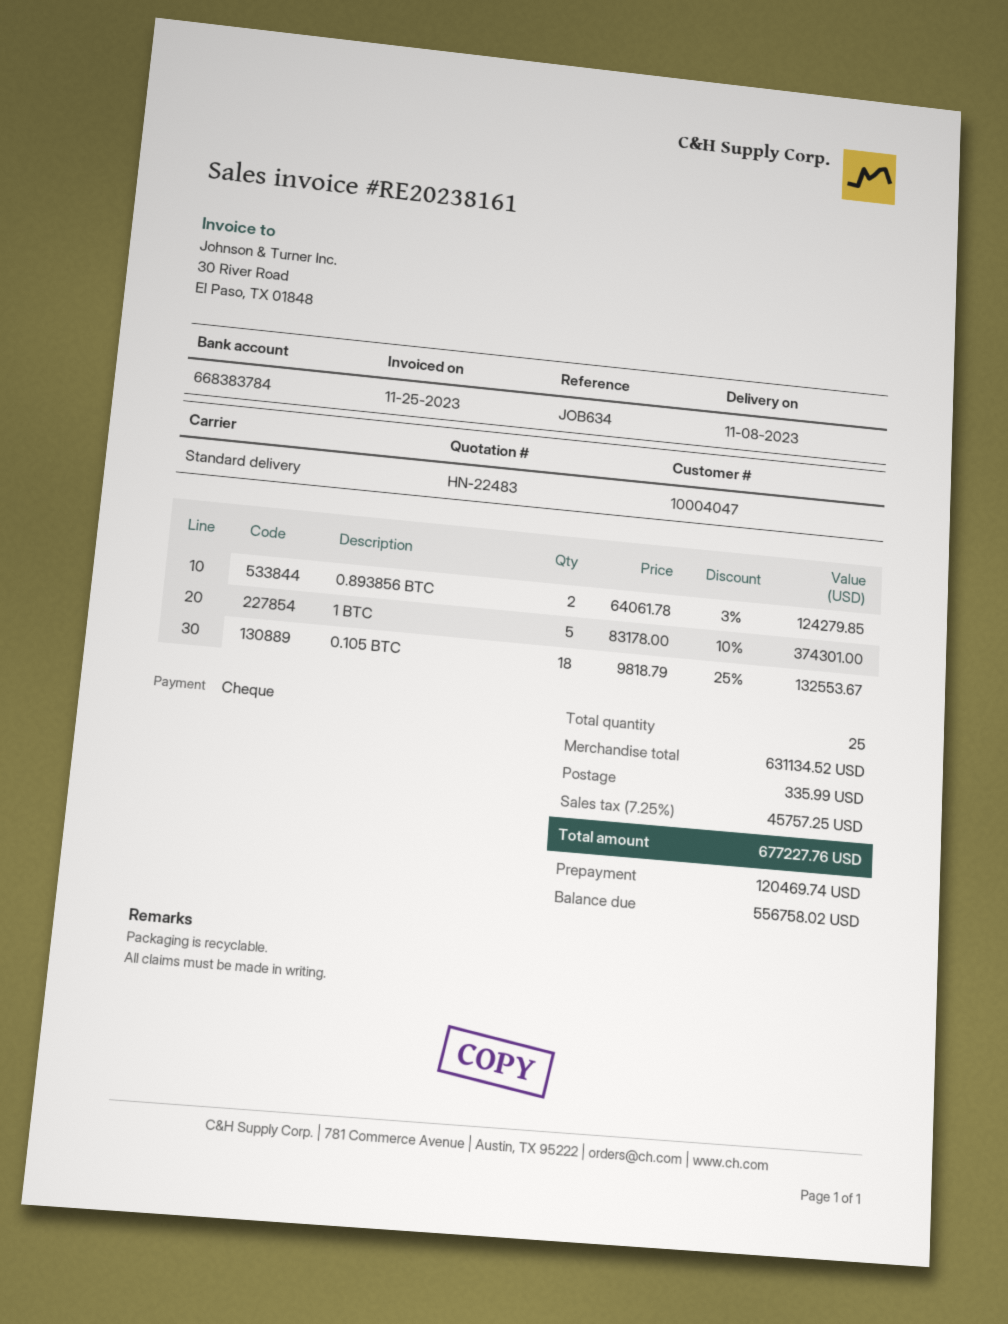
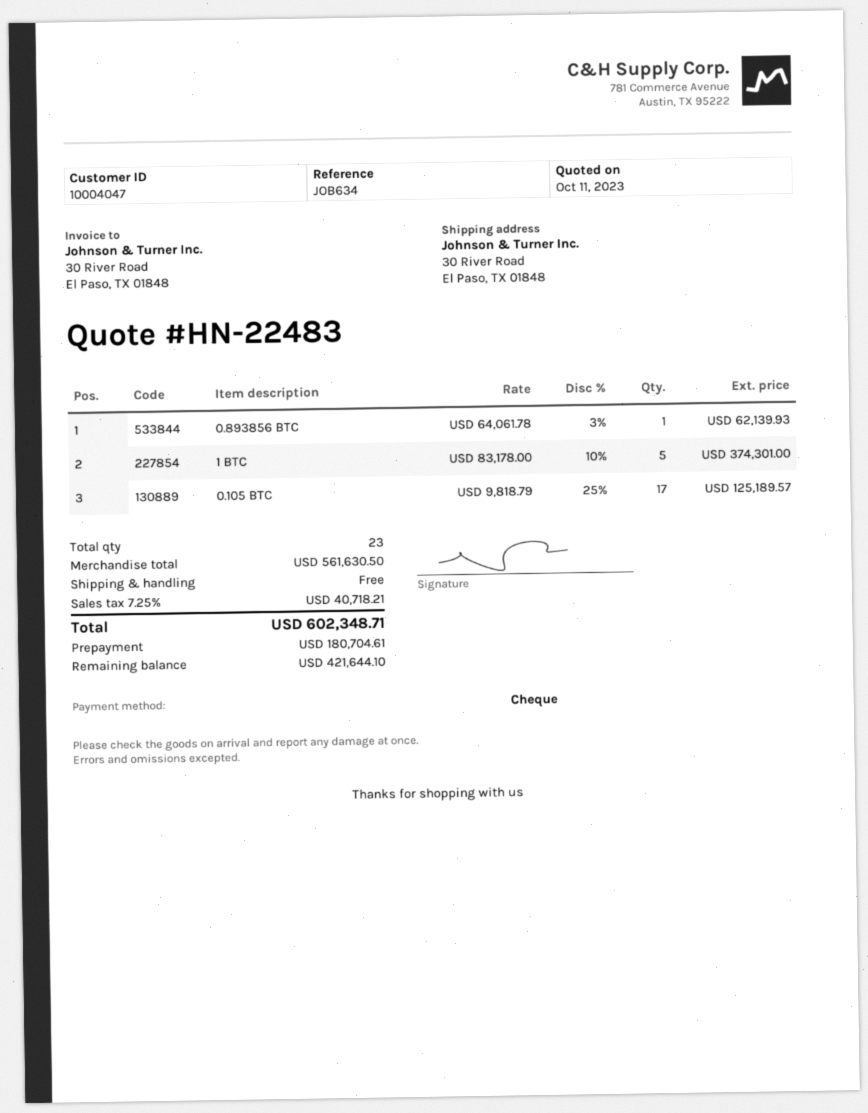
0.893856 BTC: 2 x 64061.78 - 3% = 124279.85 -> 1 x 64061.78 - 3% = 62139.93
0.105 BTC: 18 x 9818.79 - 25% = 132553.67 -> 17 x 9818.79 - 25% = 125189.57
total quantity: 25 -> 23
subtotal: 631134.52 -> 561630.50
shipping: 335.99 -> 0.00
tax: 7.25% = 45757.25 -> 7.25% = 40718.21
total: 677227.76 -> 602348.71
deposit: 120469.74 -> 180704.61
balance: 556758.02 -> 421644.10

